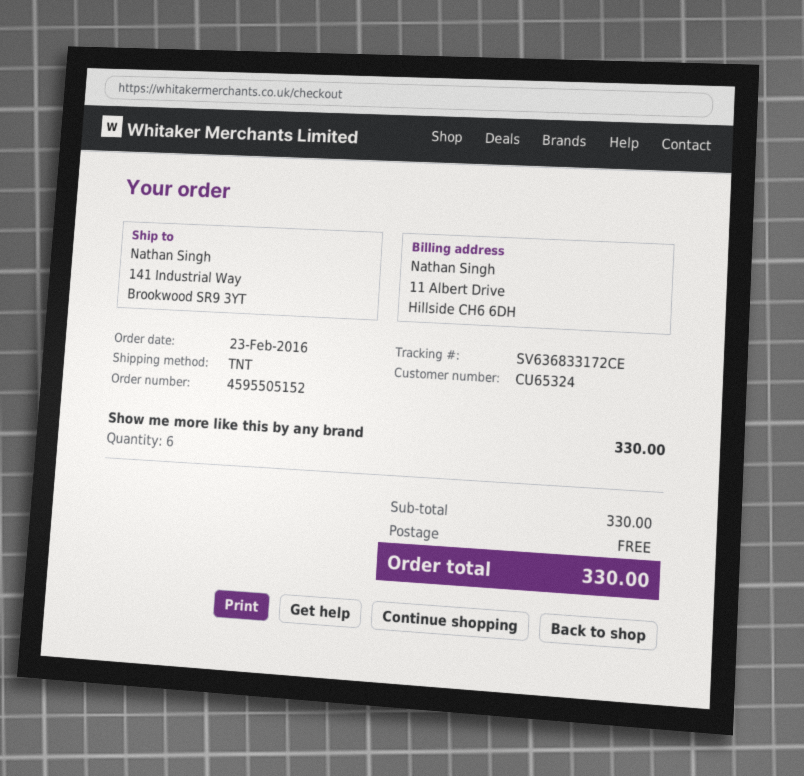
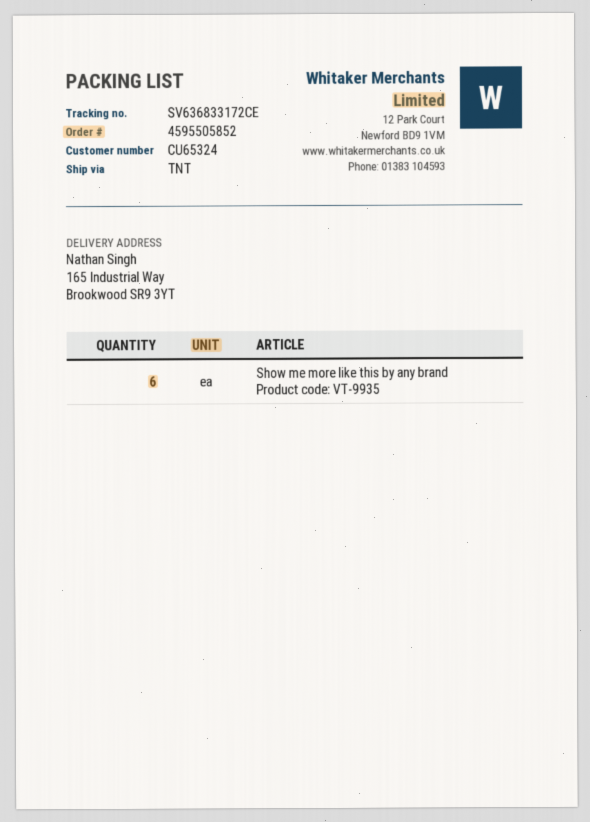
order number: 4595505152 -> 4595505852
ship to: 141 Industrial Way, Brookwood SR9 3YT -> 165 Industrial Way, Brookwood SR9 3YT

